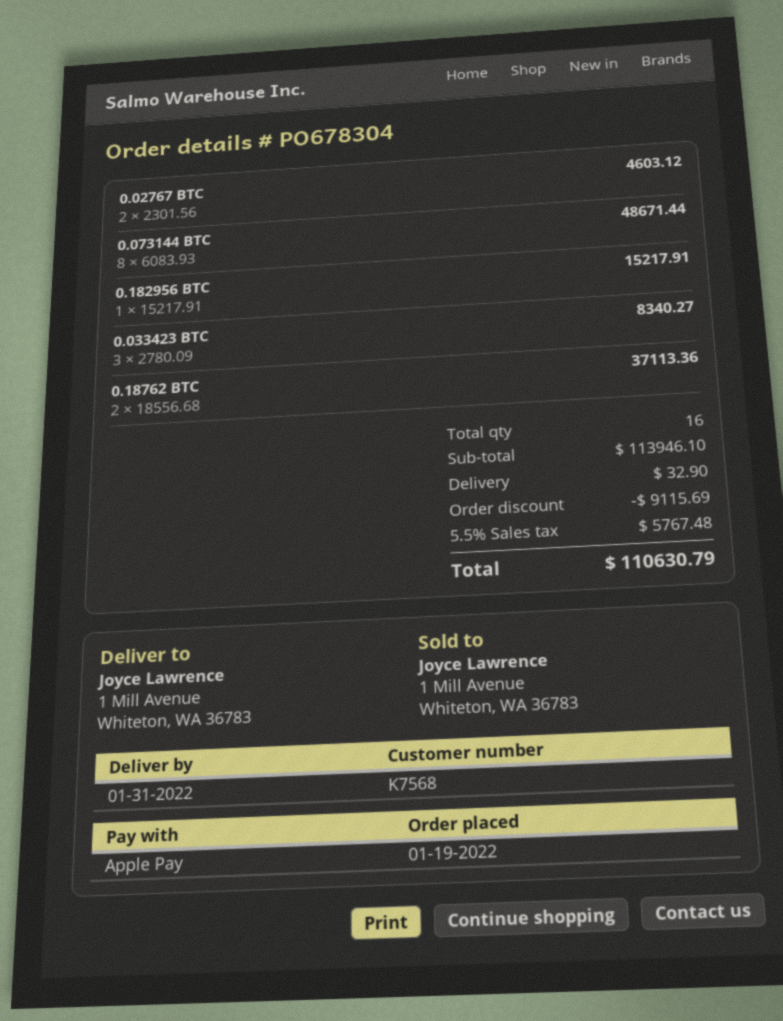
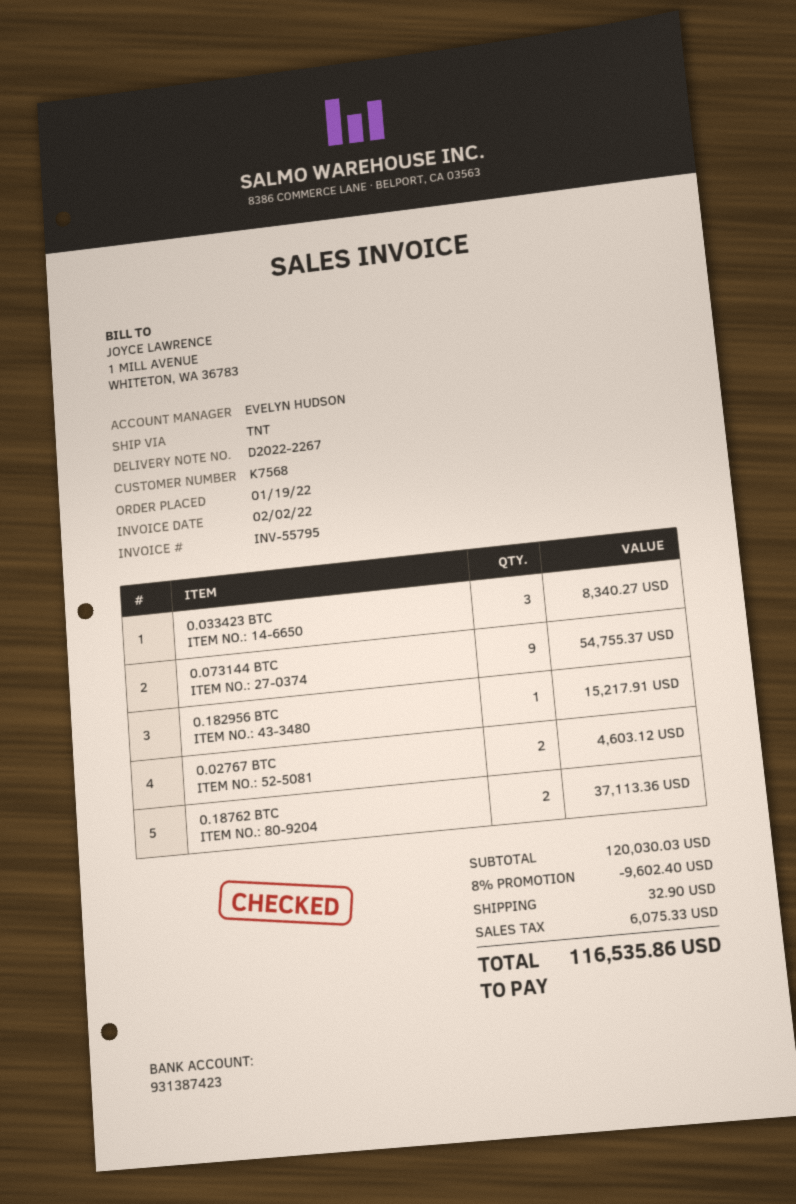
0.073144 BTC: 8 for 48671.44 -> 9 for 54755.37
subtotal: 113946.10 -> 120030.03
discount: 9115.69 -> 9602.40
tax: 5767.48 -> 6075.33
total: 110630.79 -> 116535.86

